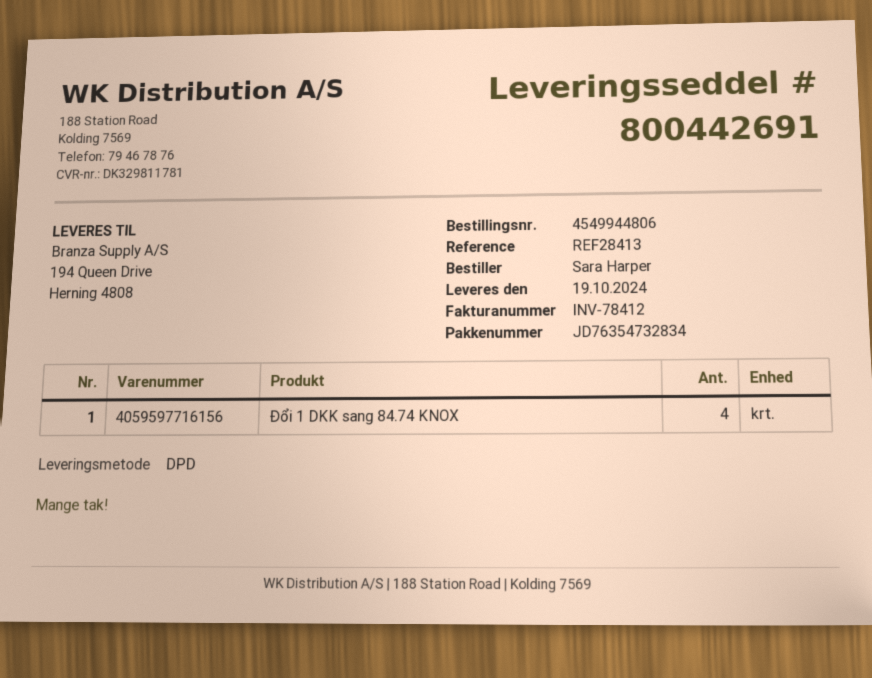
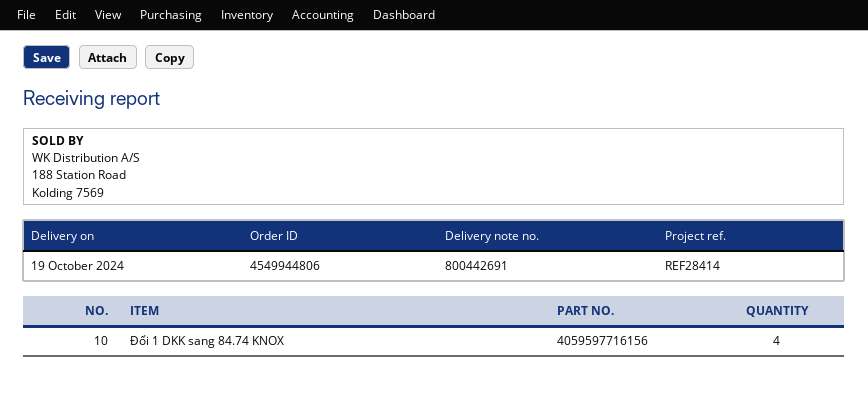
reference: REF28413 -> REF28414

